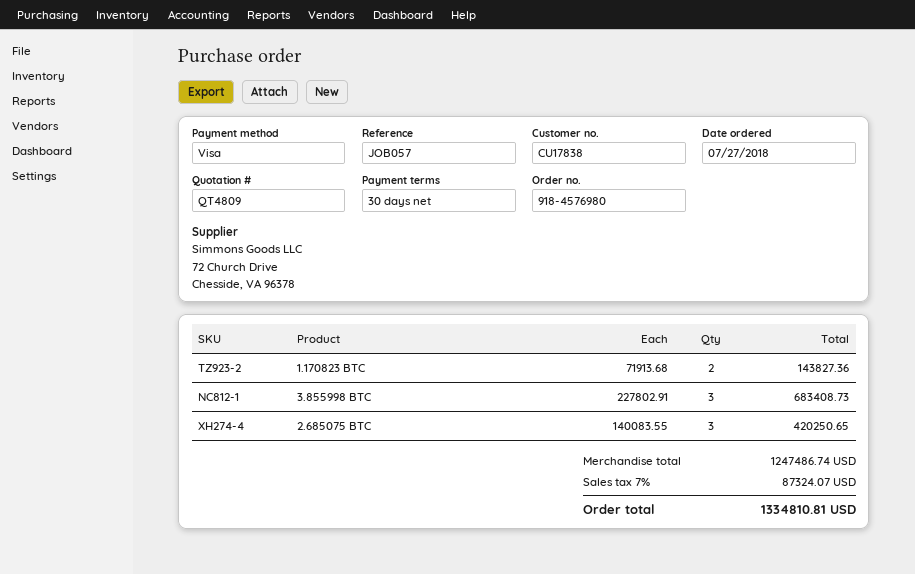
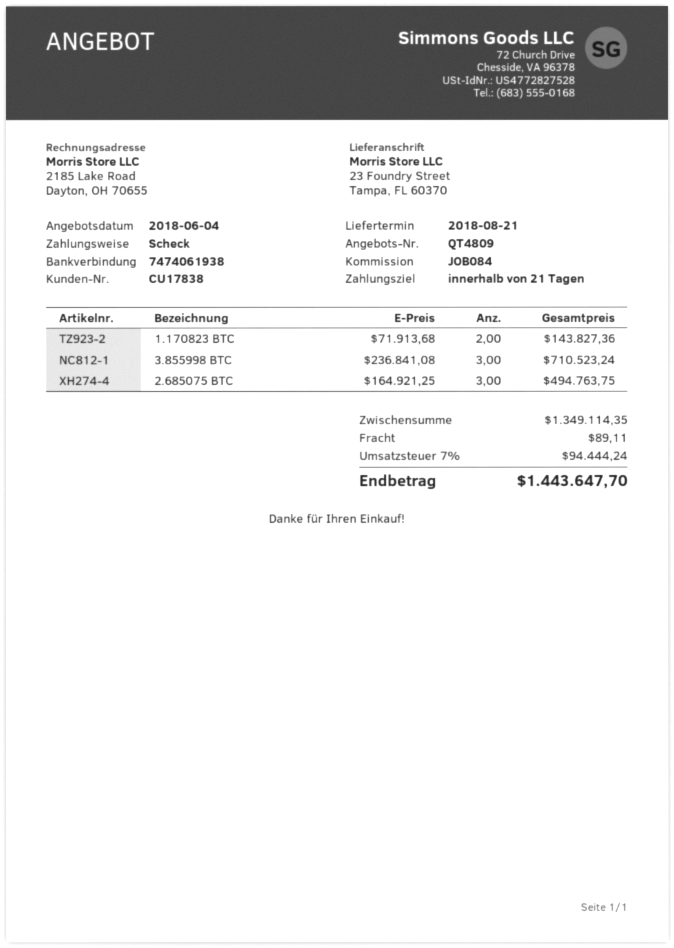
payment terms: 30 days -> 21 days
reference: JOB057 -> JOB084
payment method: Visa -> cheque
3.855998 BTC: 3 x 227802.91 = 683408.73 -> 3 x 236841.08 = 710523.24
2.685075 BTC: 3 x 140083.55 = 420250.65 -> 3 x 164921.25 = 494763.75
subtotal: 1247486.74 -> 1349114.35
shipping: none -> 89.11
tax: 7% = 87324.07 -> 7% = 94444.24
total: 1334810.81 -> 1443647.70

